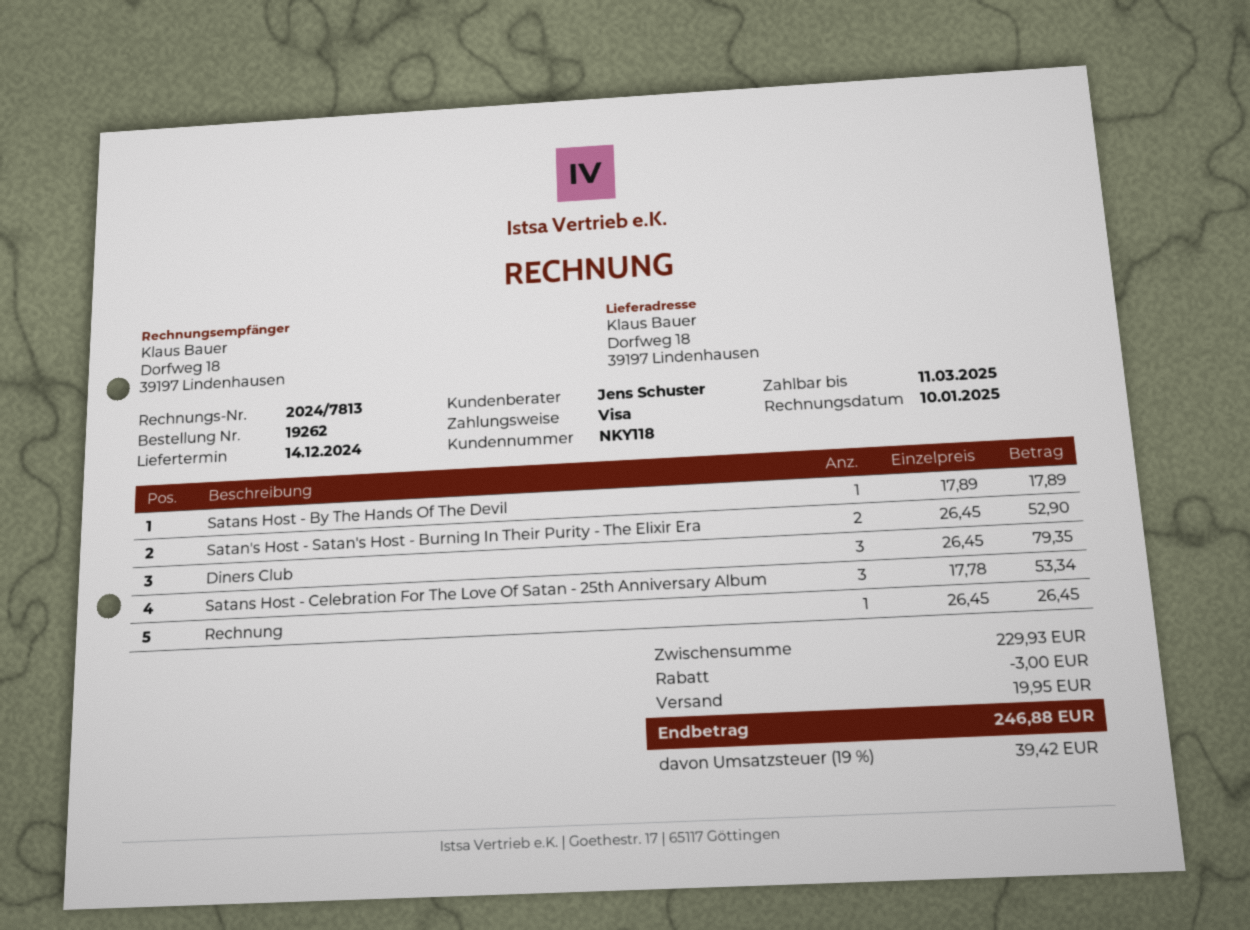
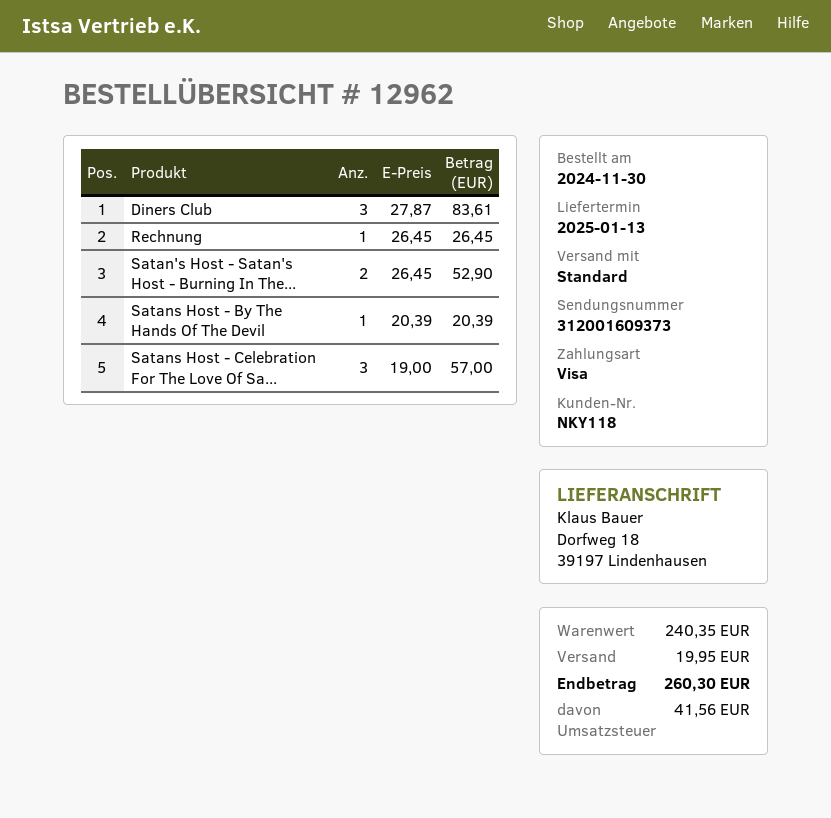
order number: 19262 -> 12962
delivery date: 2024-12-14 -> 2025-01-13
Satans Host - By The Hands Of The Devil: 1 x 17.89 = 17.89 -> 1 x 20.39 = 20.39
Diners Club: 3 x 26.45 = 79.35 -> 3 x 27.87 = 83.61
Satans Host - Celebration For The Love Of Satan - 25th Anniversary Album: 3 x 17.78 = 53.34 -> 3 x 19.00 = 57.00
subtotal: 229.93 -> 240.35
discount: 3.00 -> none
tax: 39.42 -> 41.56
total: 246.88 -> 260.30

